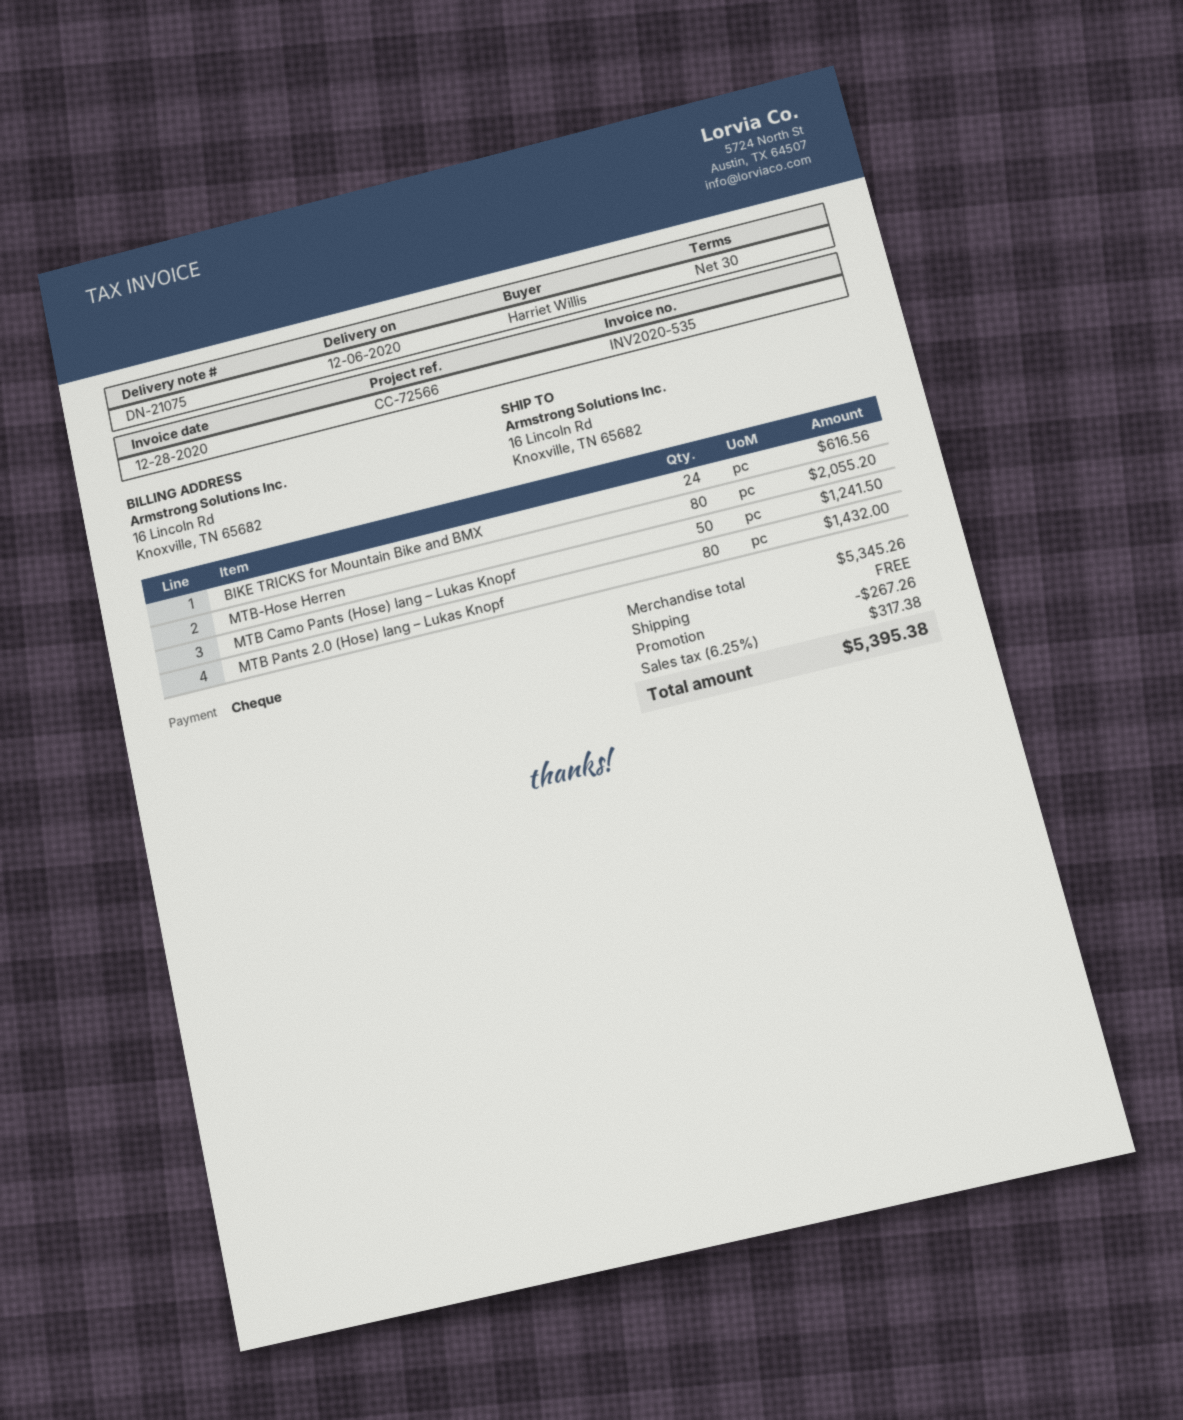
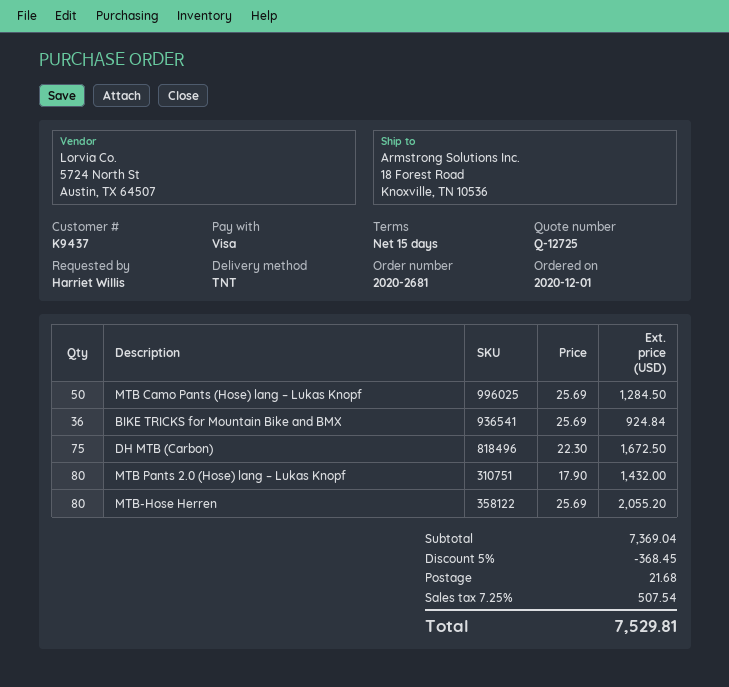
payment terms: 30 days -> 15 days
payment method: cheque -> Visa
ship to: 16 Lincoln Rd, Knoxville, TN 65682 -> 18 Forest Road, Knoxville, TN 10536
BIKE TRICKS for Mountain Bike and BMX: 24 for 616.56 -> 36 for 924.84
MTB Camo Pants (Hose) lang – Lukas Knopf: 50 for 1241.50 -> 50 for 1284.50
DH MTB (Carbon): none -> 75 for 1672.50
subtotal: 5345.26 -> 7369.04
discount: 267.26 -> 368.45
shipping: 0.00 -> 21.68
tax: 6.25% = 317.38 -> 7.25% = 507.54
total: 5395.38 -> 7529.81

